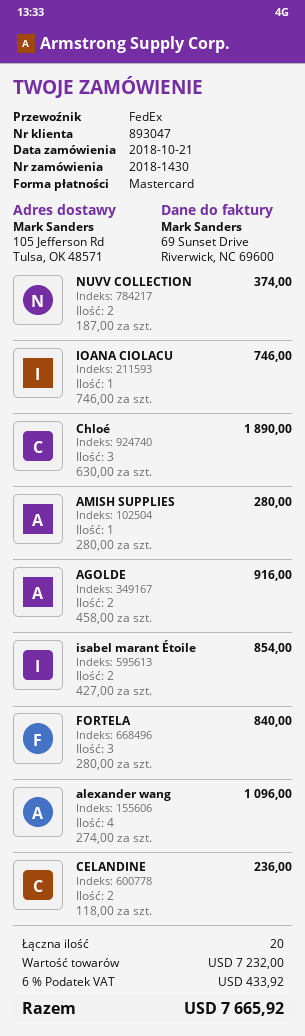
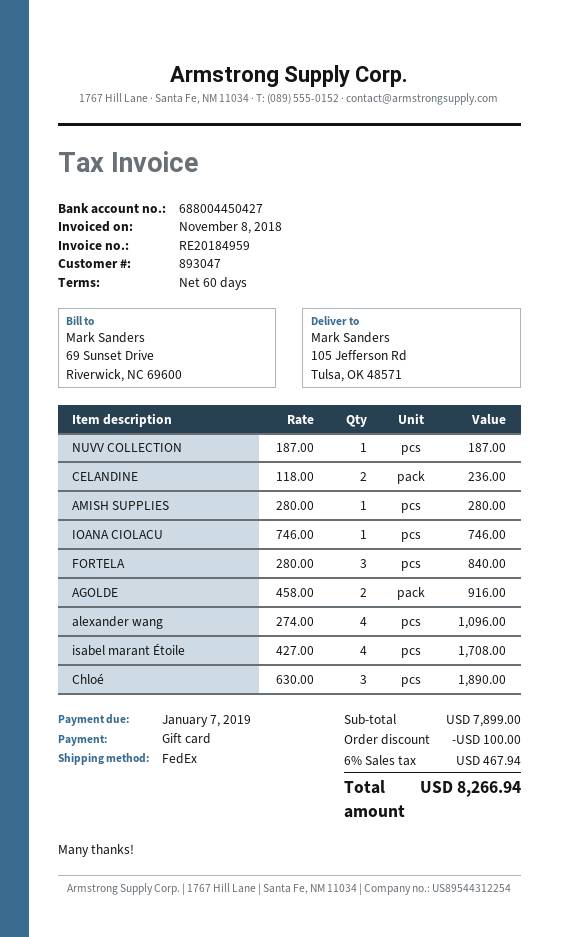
payment method: Mastercard -> gift card
NUVV COLLECTION: 2 x 187.00 = 374.00 -> 1 x 187.00 = 187.00
isabel marant Étoile: 2 x 427.00 = 854.00 -> 4 x 427.00 = 1708.00
subtotal: 7232.00 -> 7899.00
discount: none -> 100.00
tax: 6% = 433.92 -> 6% = 467.94
total: 7665.92 -> 8266.94

